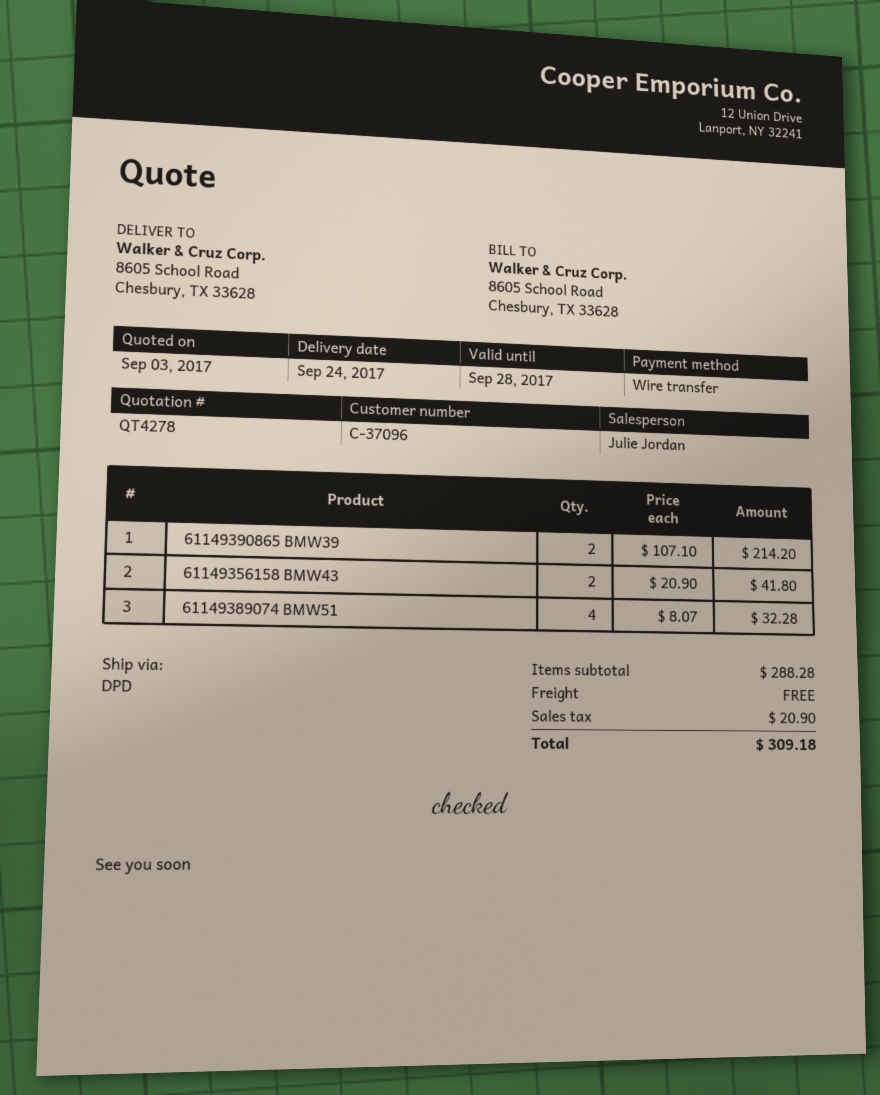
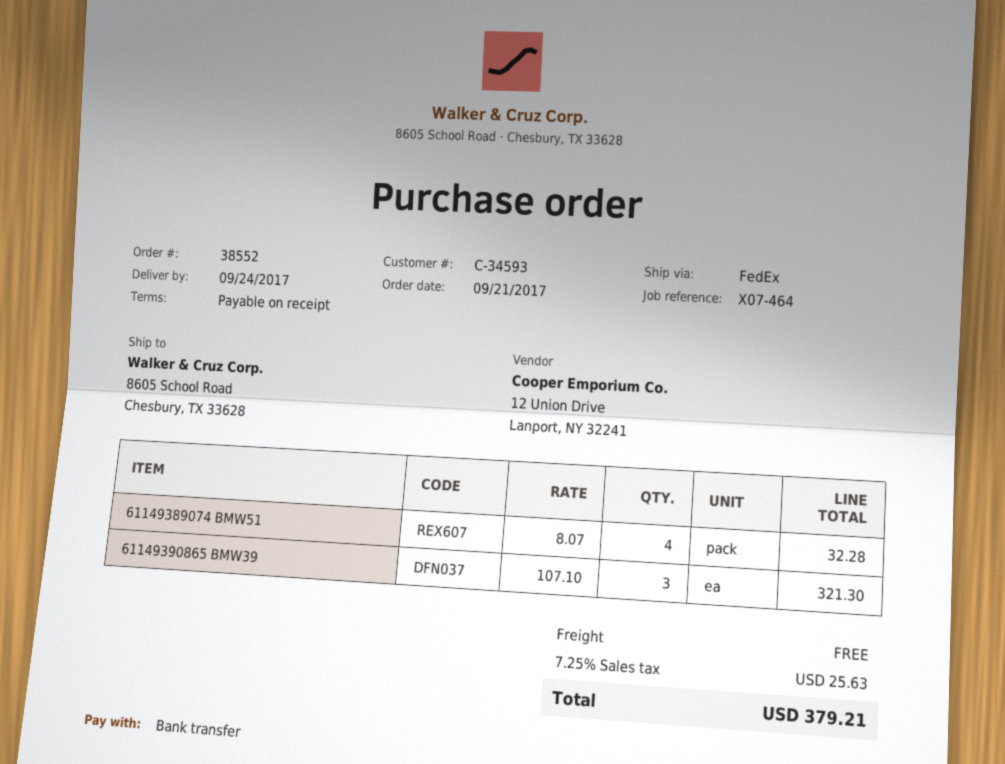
customer number: C-37096 -> C-34593
shipping method: DPD -> FedEx
61149390865 BMW39: 2 x 107.10 = 214.20 -> 3 x 107.10 = 321.30
61149356158 BMW43: 2 x 20.90 = 41.80 -> none
tax: 20.90 -> 25.63
total: 309.18 -> 379.21

